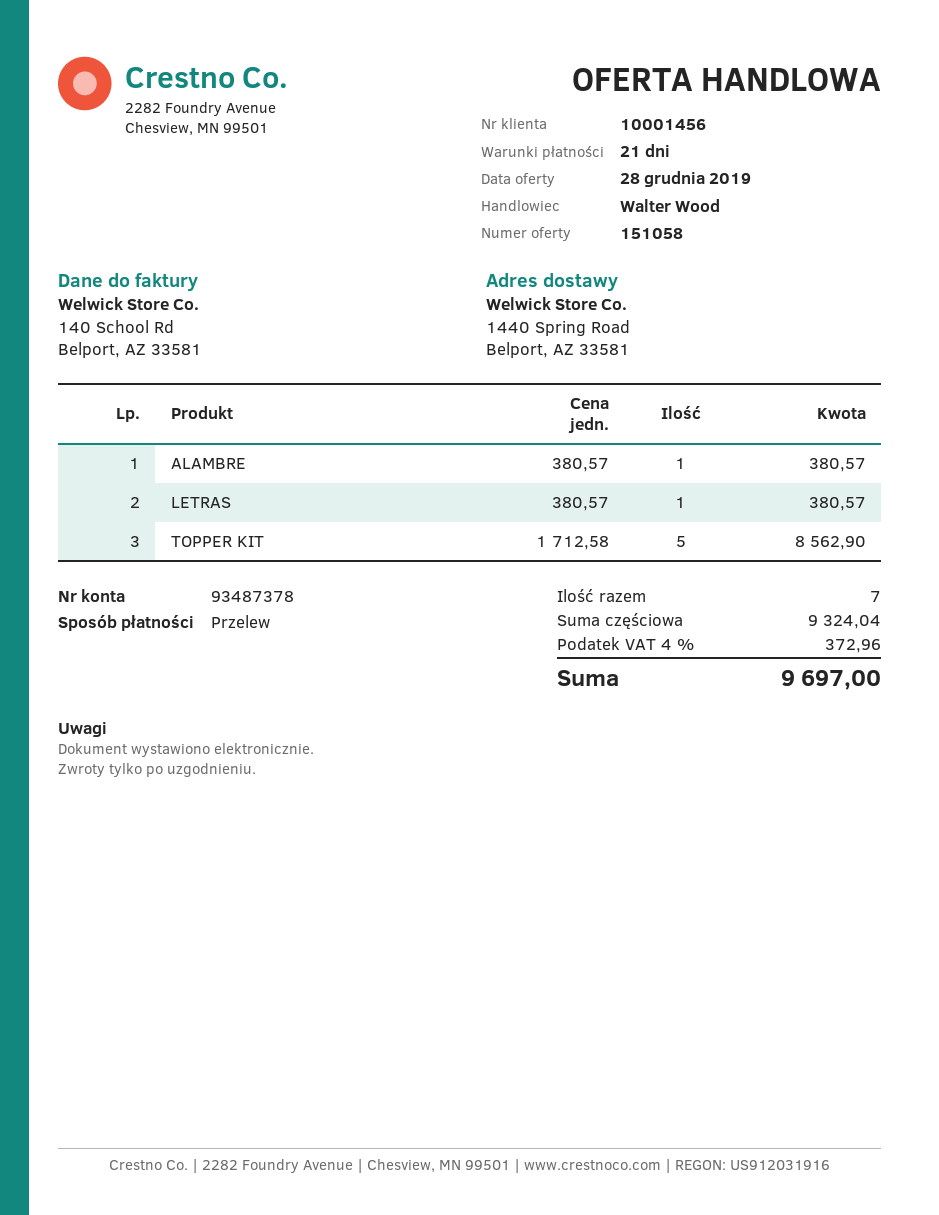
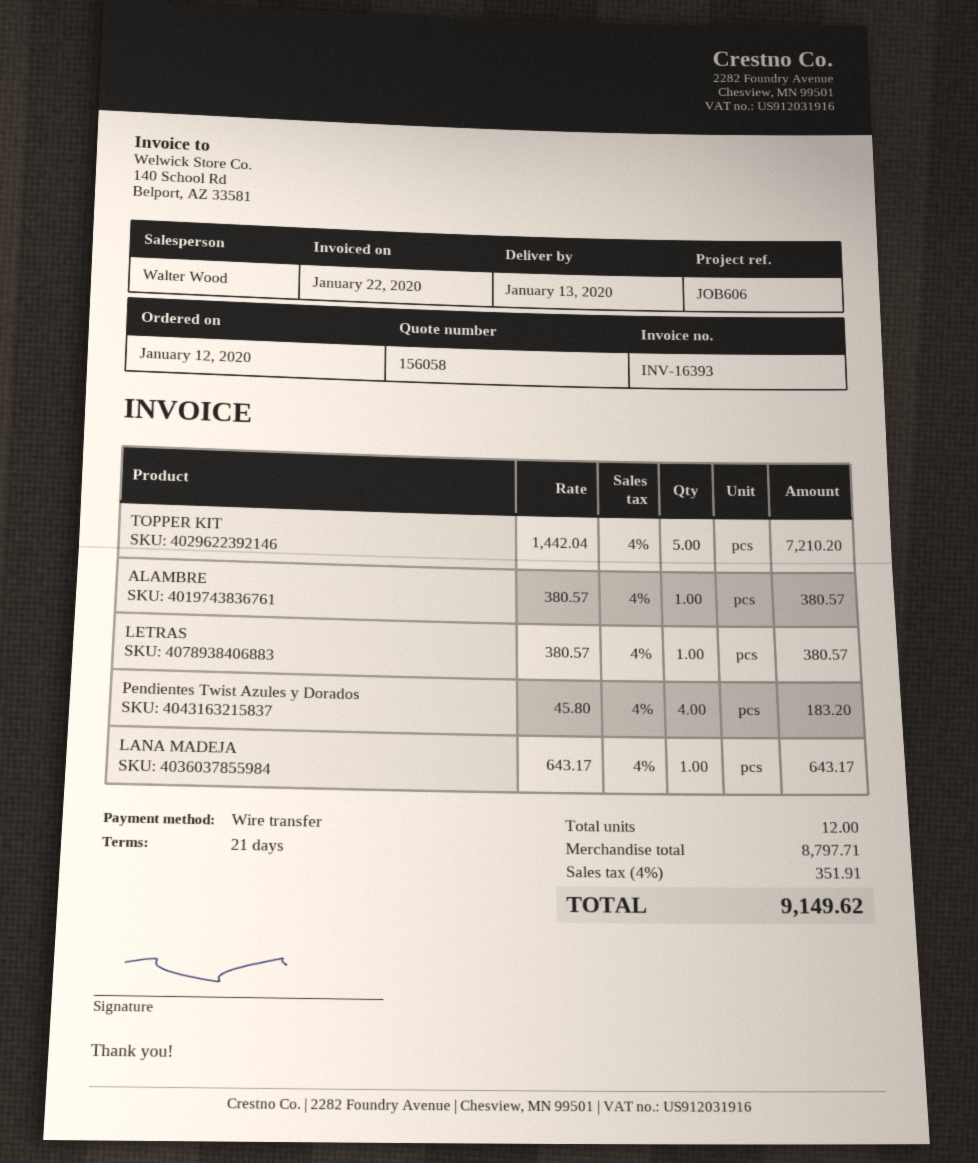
quote number: 151058 -> 156058
TOPPER KIT: 5 x 1712.58 = 8562.90 -> 5 x 1442.04 = 7210.20
Pendientes Twist Azules y Dorados: none -> 4 x 45.80 = 183.20
LANA MADEJA: none -> 1 x 643.17 = 643.17
total quantity: 7 -> 12
subtotal: 9324.04 -> 8797.71
tax: 4% = 372.96 -> 4% = 351.91
total: 9697.00 -> 9149.62

